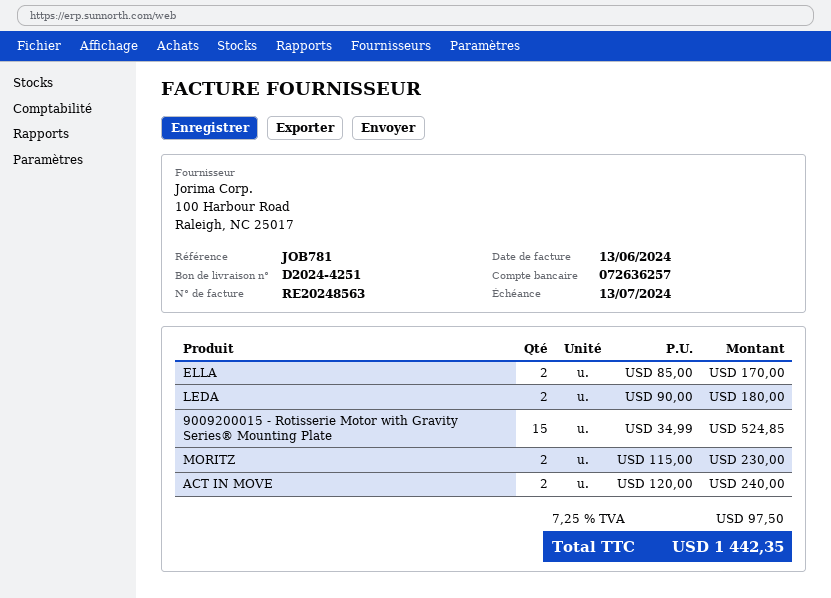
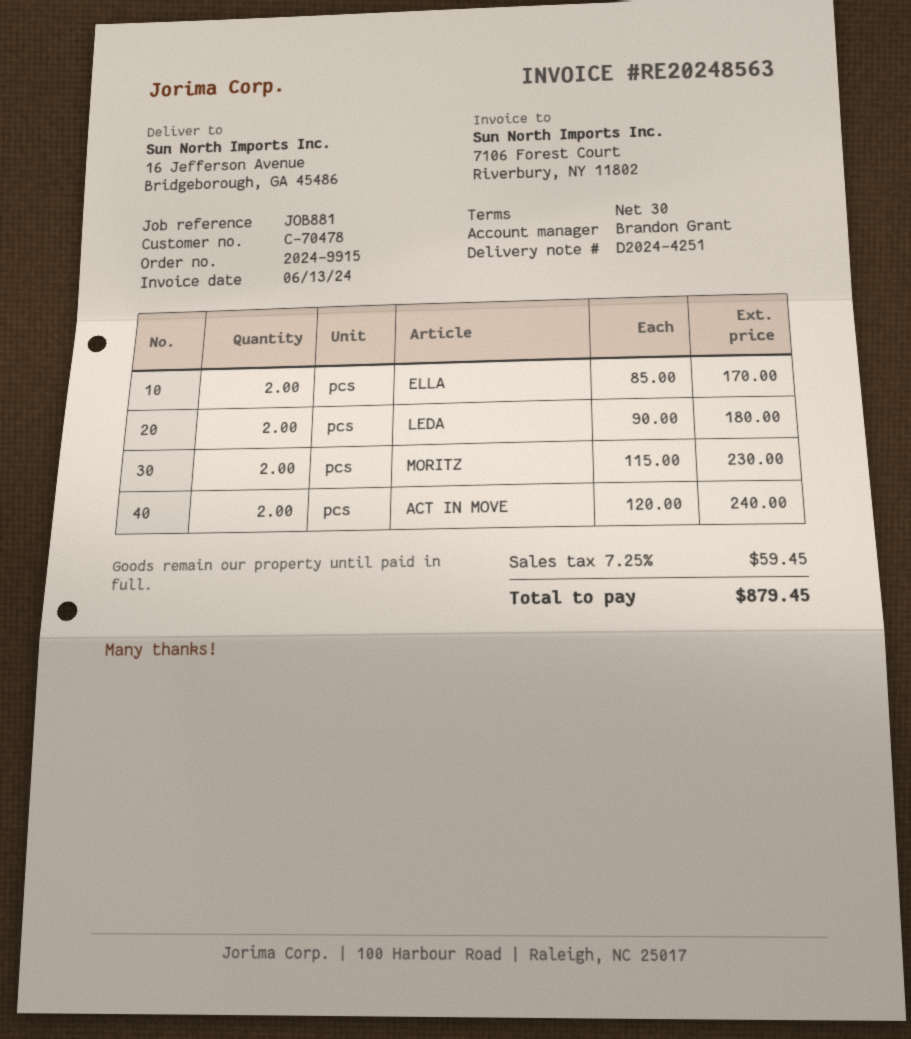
reference: JOB781 -> JOB881
9009200015 - Rotisserie Motor with Gravity Series® Mounting Plate: 15 x 34.99 = 524.85 -> none
tax: 7.25% = 97.50 -> 7.25% = 59.45
total: 1442.35 -> 879.45

